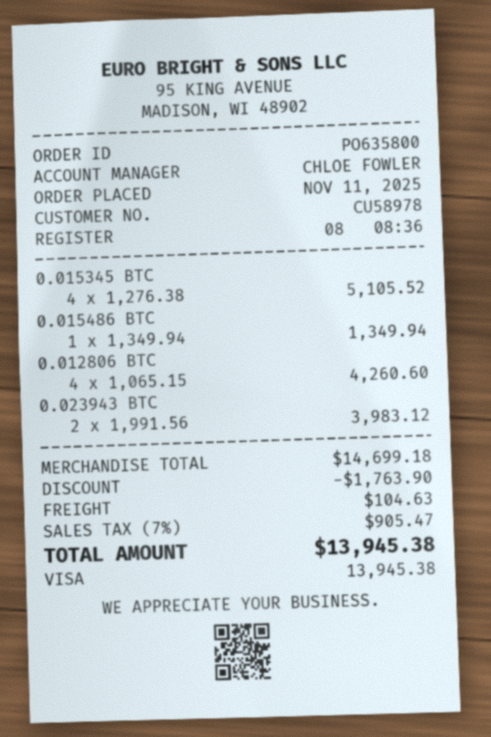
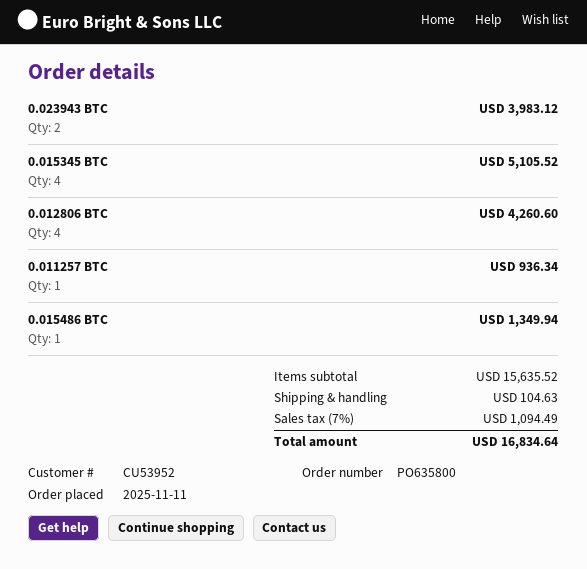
customer number: CU58978 -> CU53952
0.011257 BTC: none -> 1 for 936.34
subtotal: 14699.18 -> 15635.52
discount: 1763.90 -> none
tax: 7% = 905.47 -> 7% = 1094.49
total: 13945.38 -> 16834.64

